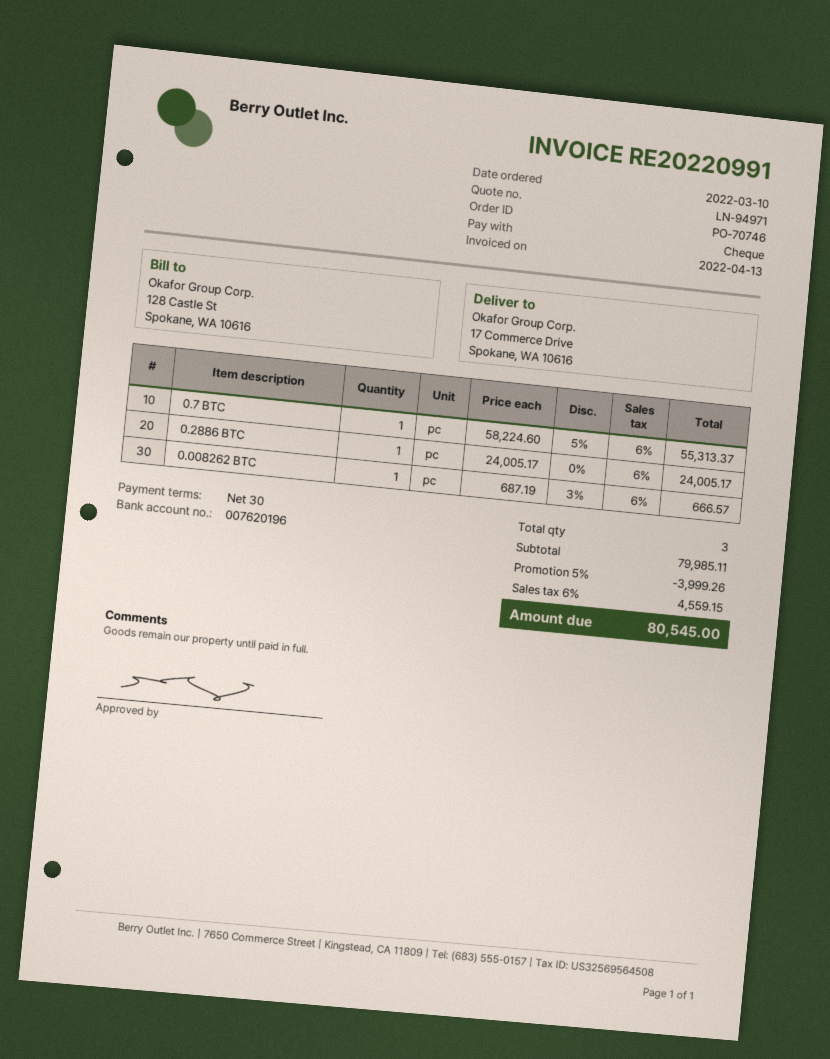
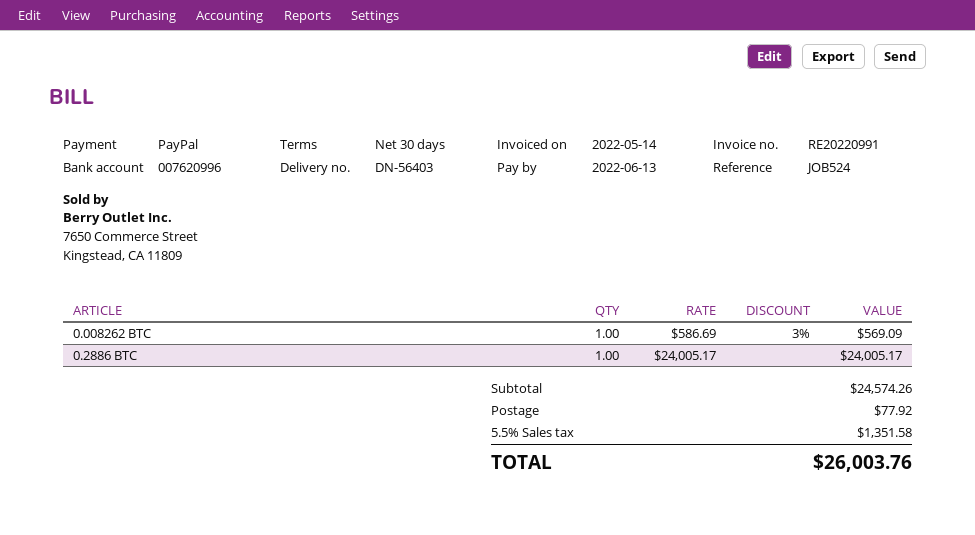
invoice date: 2022-04-13 -> 2022-05-14
payment method: cheque -> PayPal
bank account: 007620196 -> 007620996
0.7 BTC: 1 x 58224.60 - 5% = 55313.37 -> none
0.008262 BTC: 1 x 687.19 - 3% = 666.57 -> 1 x 586.69 - 3% = 569.09
subtotal: 79985.11 -> 24574.26
discount: 5% = 3999.26 -> none
shipping: none -> 77.92
tax: 6% = 4559.15 -> 5.5% = 1351.58
total: 80545.00 -> 26003.76

